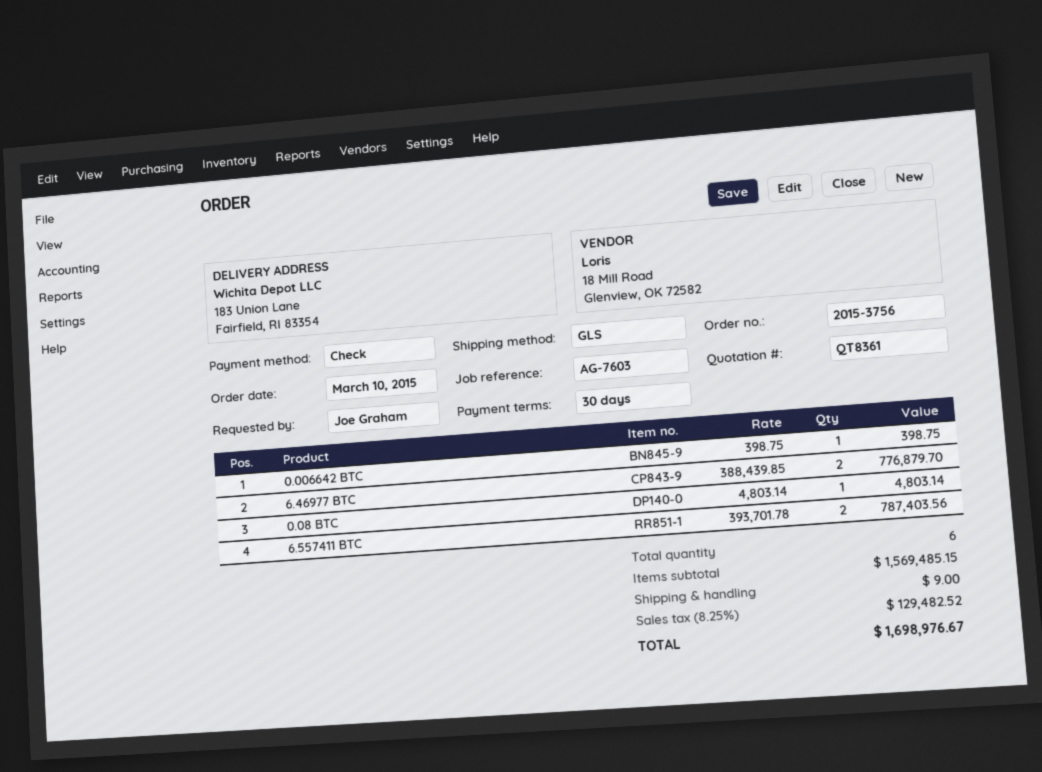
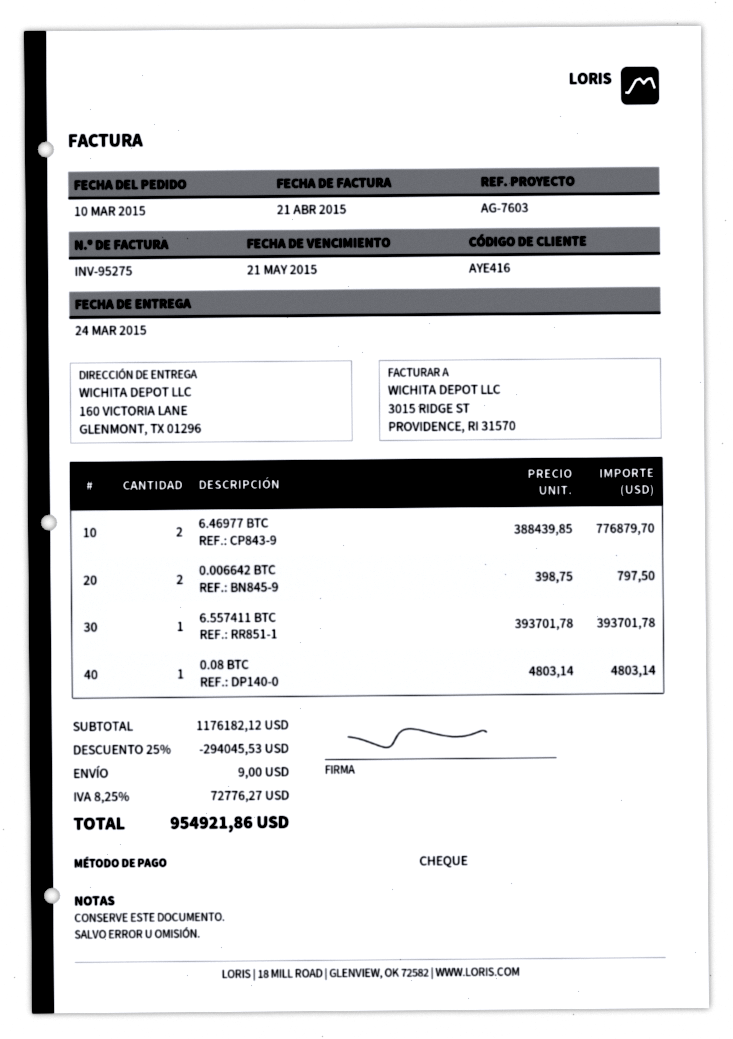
ship to: 183 Union Lane, Fairfield, RI 83354 -> 160 VICTORIA LANE, GLENMONT, TX 01296
0.006642 BTC: 1 x 398.75 = 398.75 -> 2 x 398.75 = 797.50
6.557411 BTC: 2 x 393701.78 = 787403.56 -> 1 x 393701.78 = 393701.78
subtotal: 1569485.15 -> 1176182.12
discount: none -> 25% = 294045.53
tax: 8.25% = 129482.52 -> 8.25% = 72776.27
total: 1698976.67 -> 954921.86

